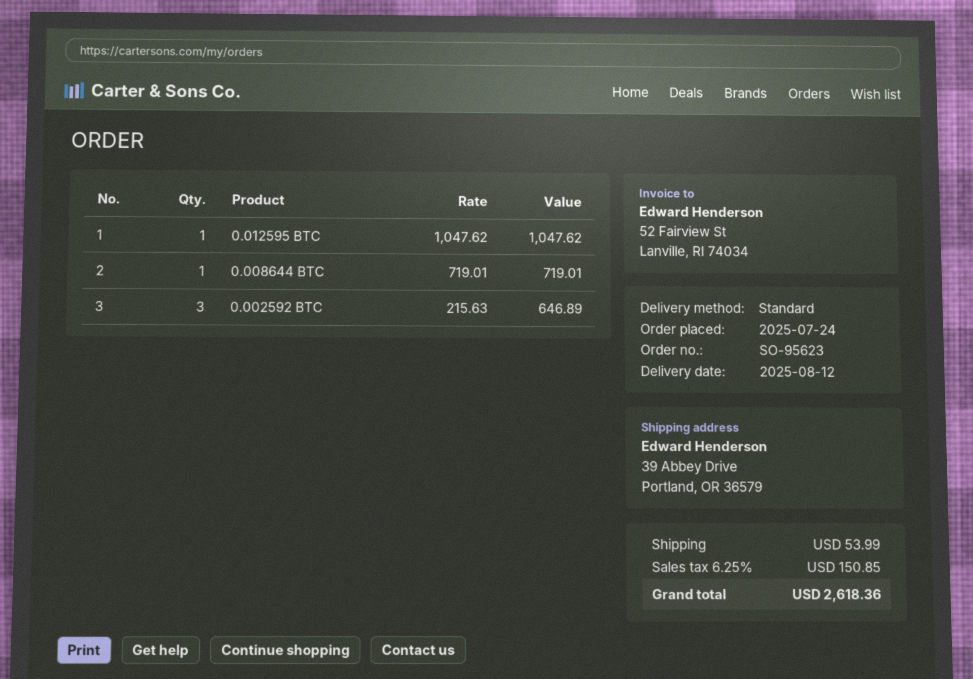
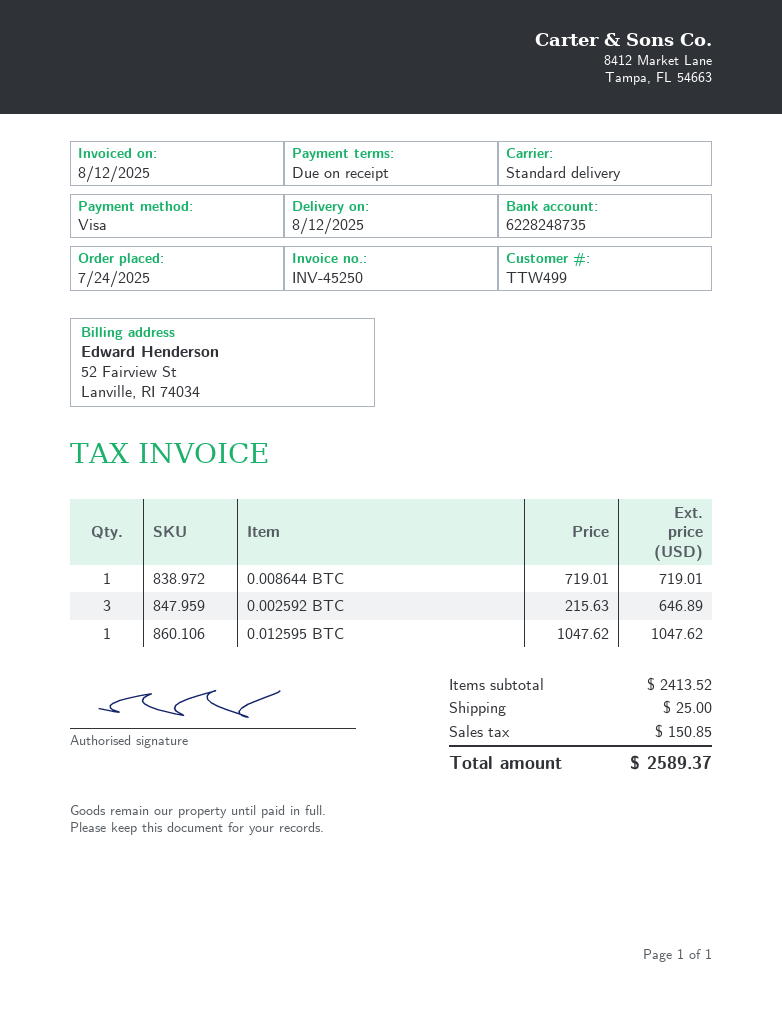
shipping: 53.99 -> 25.00
total: 2618.36 -> 2589.37

